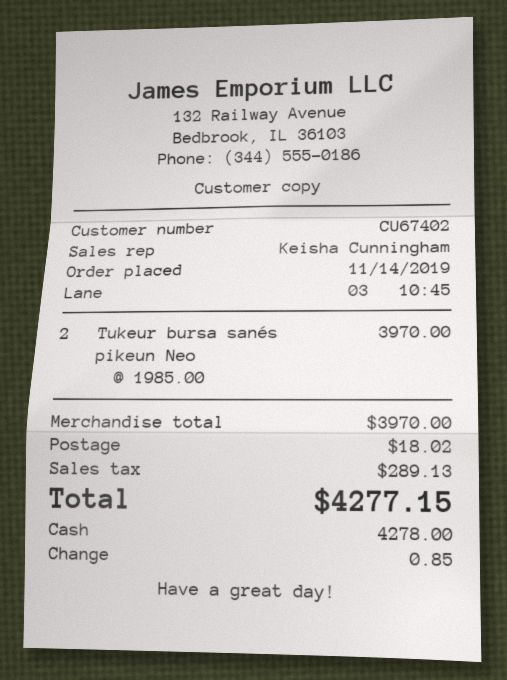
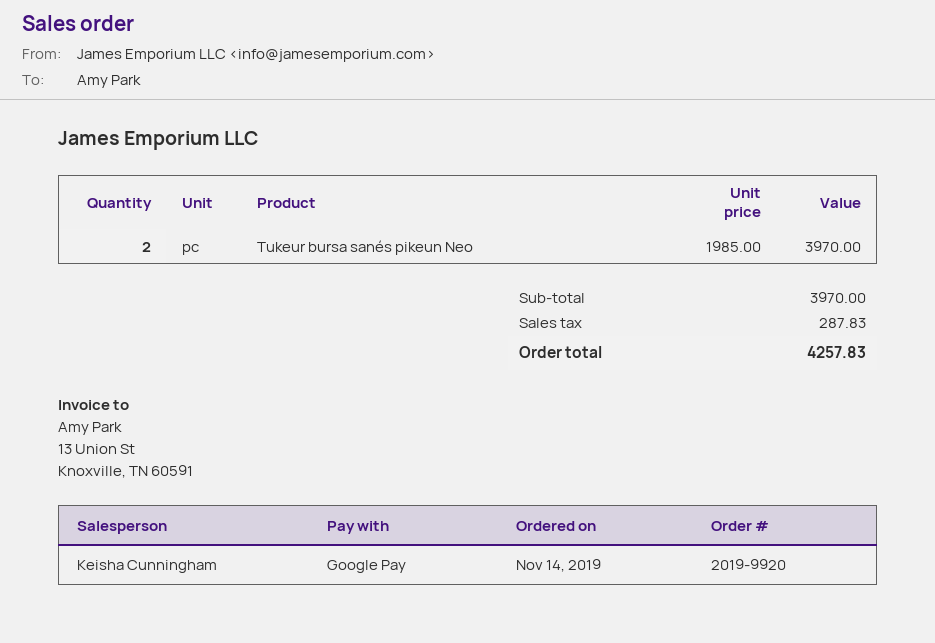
payment method: cash -> Google Pay
shipping: 18.02 -> none
tax: 289.13 -> 287.83
total: 4277.15 -> 4257.83

